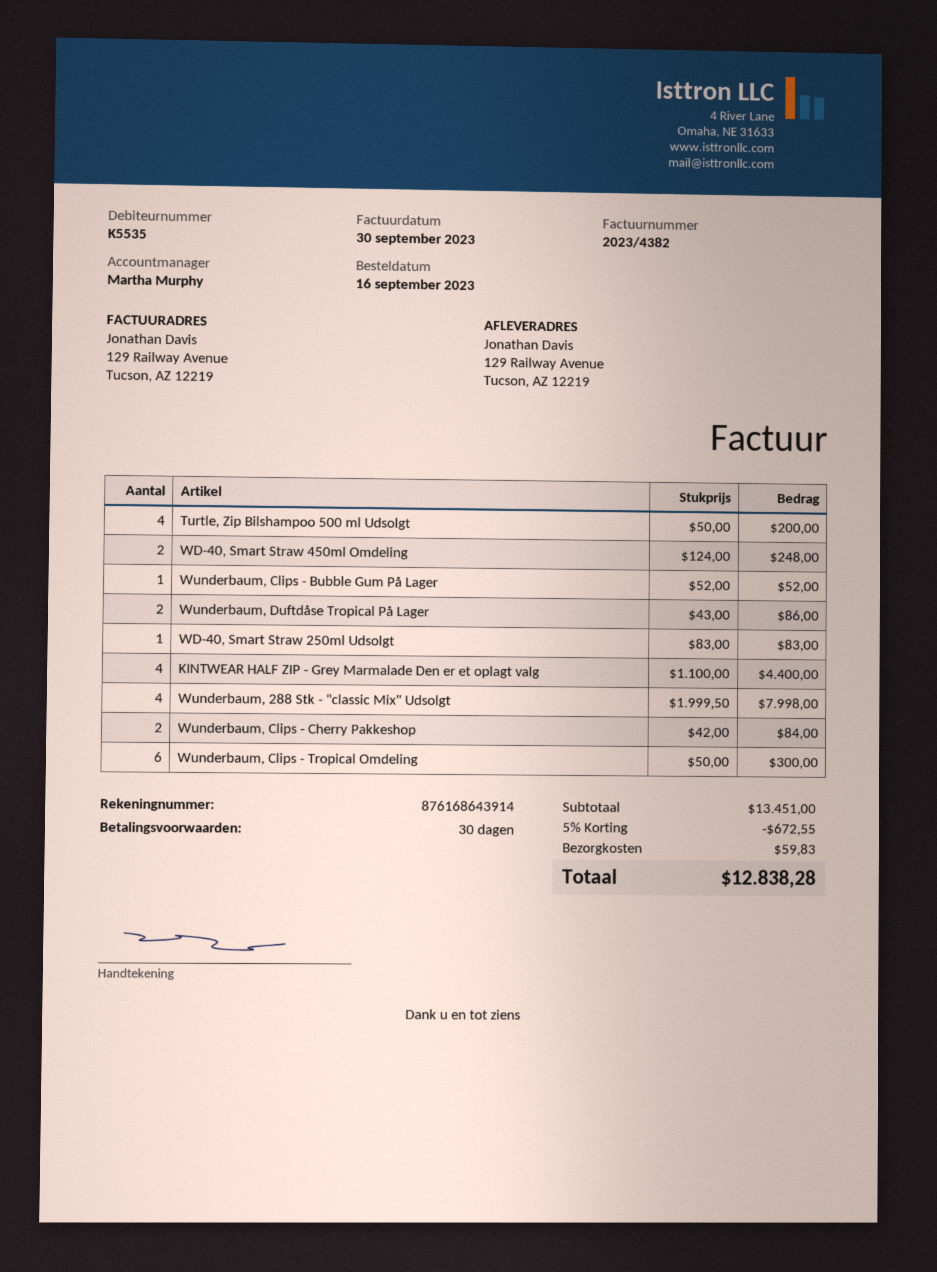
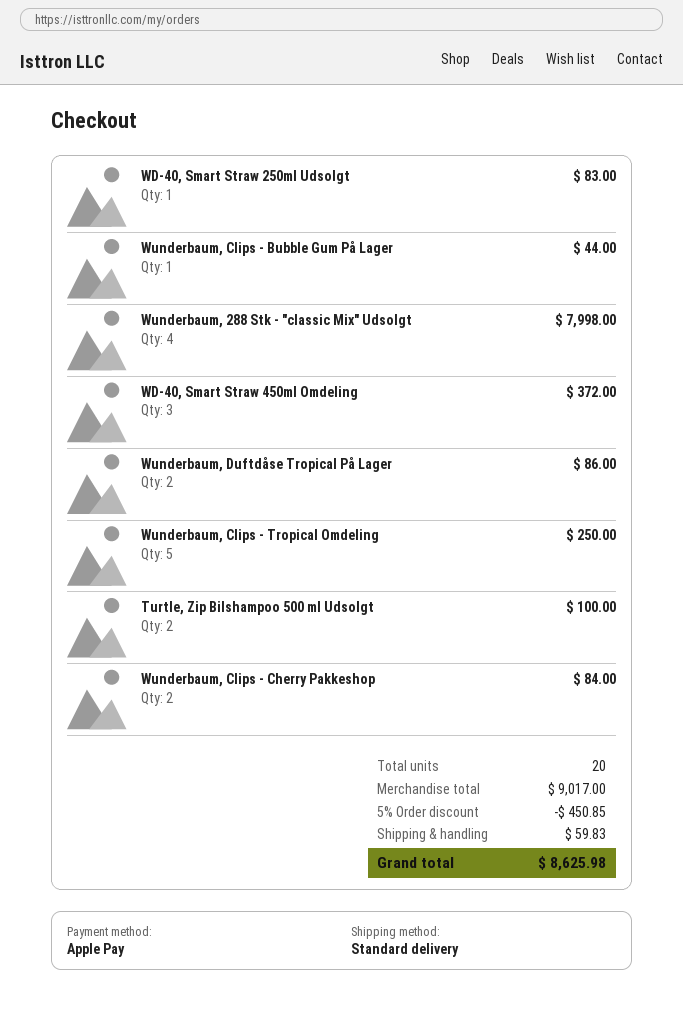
Turtle, Zip Bilshampoo 500 ml Udsolgt: 4 for 200.00 -> 2 for 100.00
WD-40, Smart Straw 450ml Omdeling: 2 for 248.00 -> 3 for 372.00
Wunderbaum, Clips - Bubble Gum På Lager: 1 for 52.00 -> 1 for 44.00
KINTWEAR HALF ZIP - Grey Marmalade Den er et oplagt valg: 4 for 4400.00 -> none
Wunderbaum, Clips - Tropical Omdeling: 6 for 300.00 -> 5 for 250.00
subtotal: 13451.00 -> 9017.00
discount: 5% = 672.55 -> 5% = 450.85
total: 12838.28 -> 8625.98

